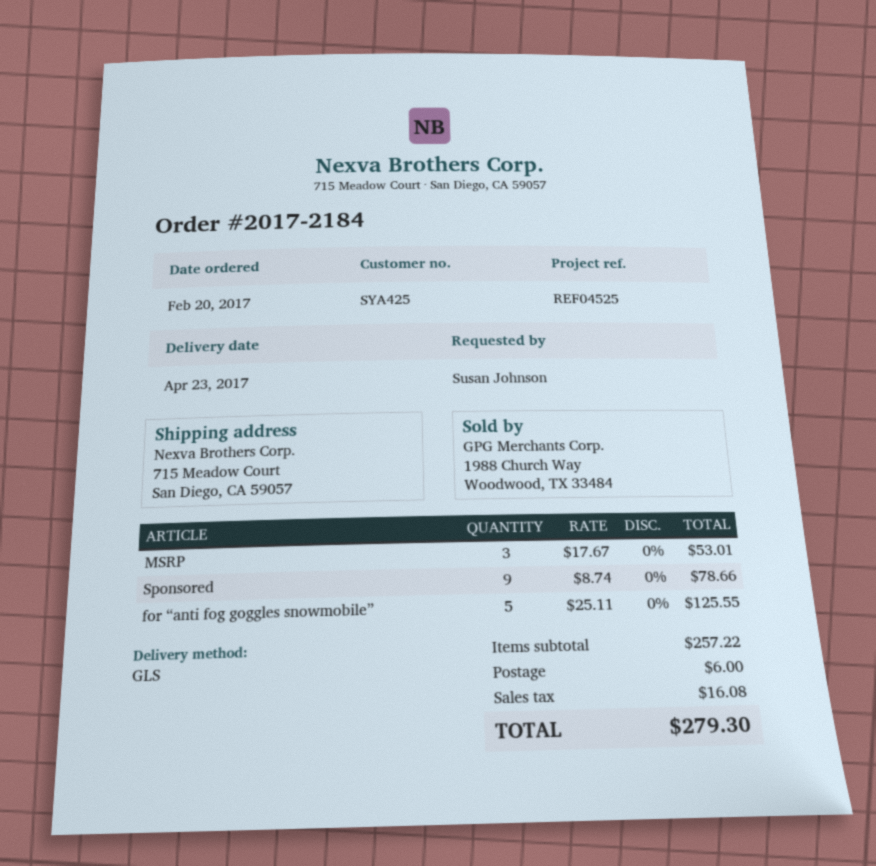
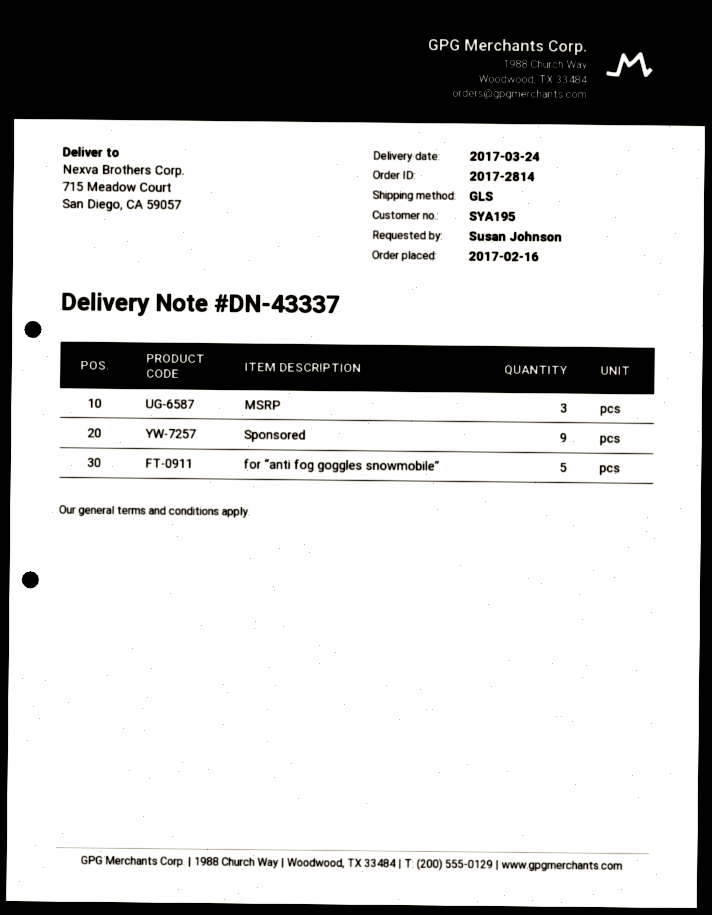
order number: 2017-2184 -> 2017-2814
order date: 2017-02-20 -> 2017-02-16
delivery date: 2017-04-23 -> 2017-03-24
customer number: SYA425 -> SYA195

